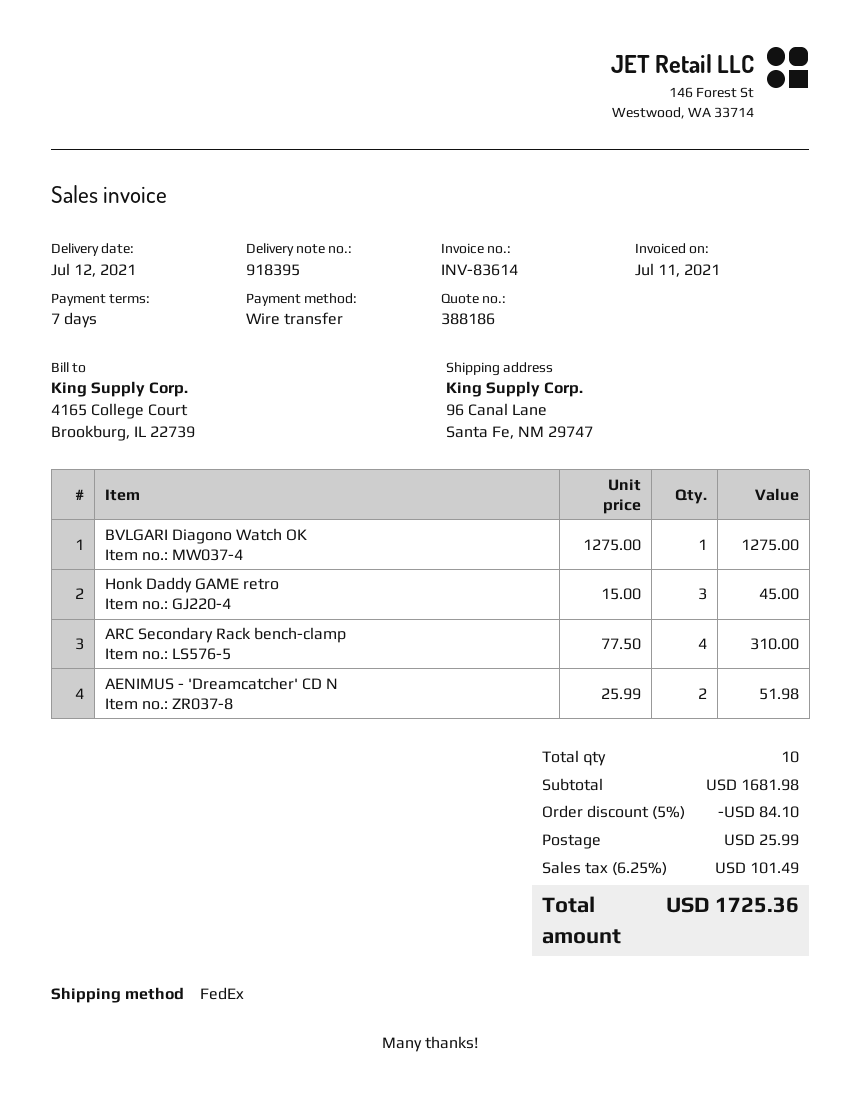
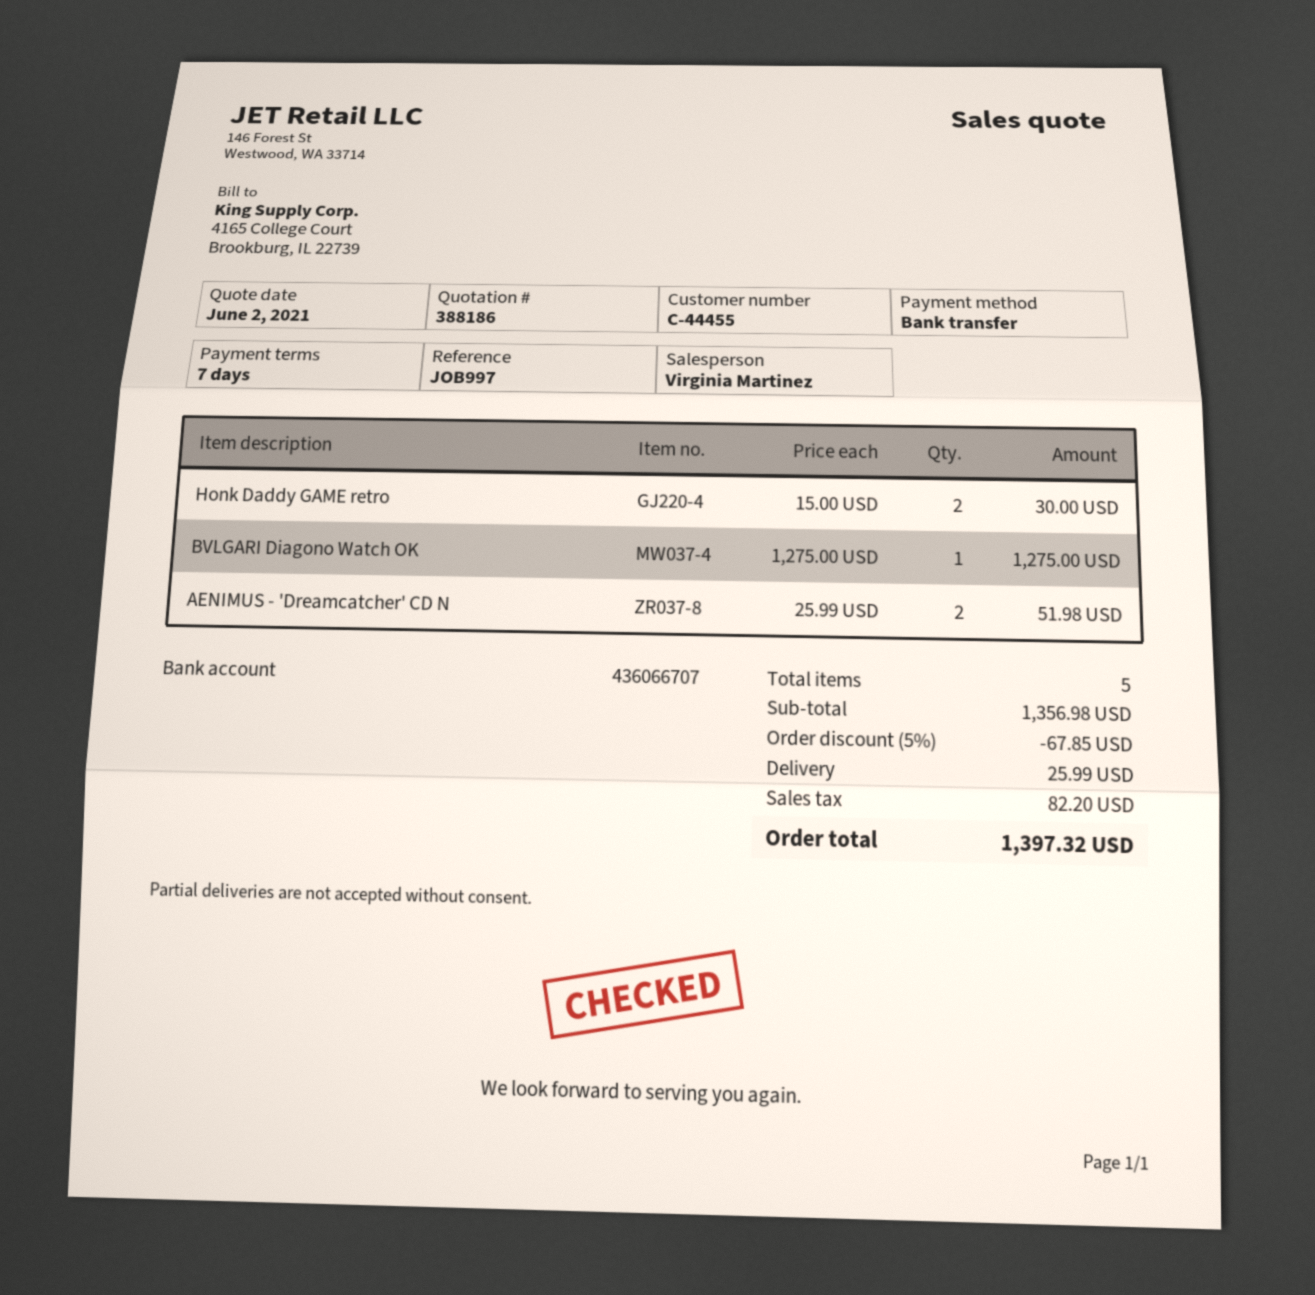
Honk Daddy GAME retro: 3 x 15.00 = 45.00 -> 2 x 15.00 = 30.00
ARC Secondary Rack bench-clamp: 4 x 77.50 = 310.00 -> none
total quantity: 10 -> 5
subtotal: 1681.98 -> 1356.98
discount: 5% = 84.10 -> 5% = 67.85
tax: 101.49 -> 82.20
total: 1725.36 -> 1397.32

